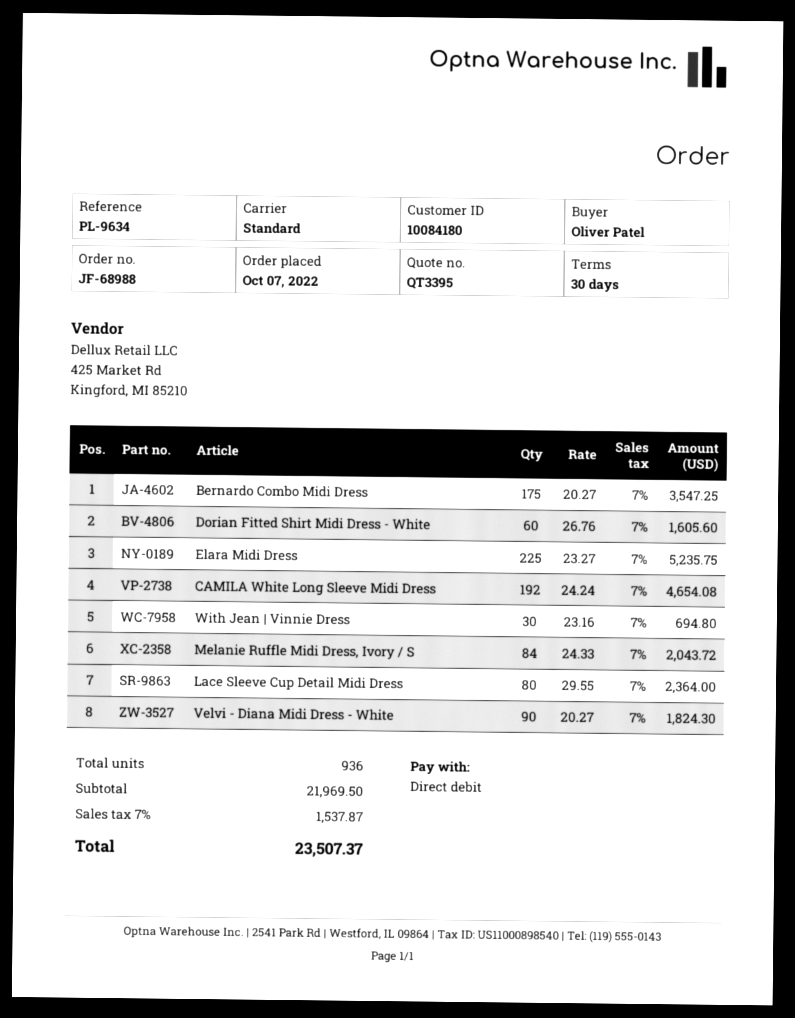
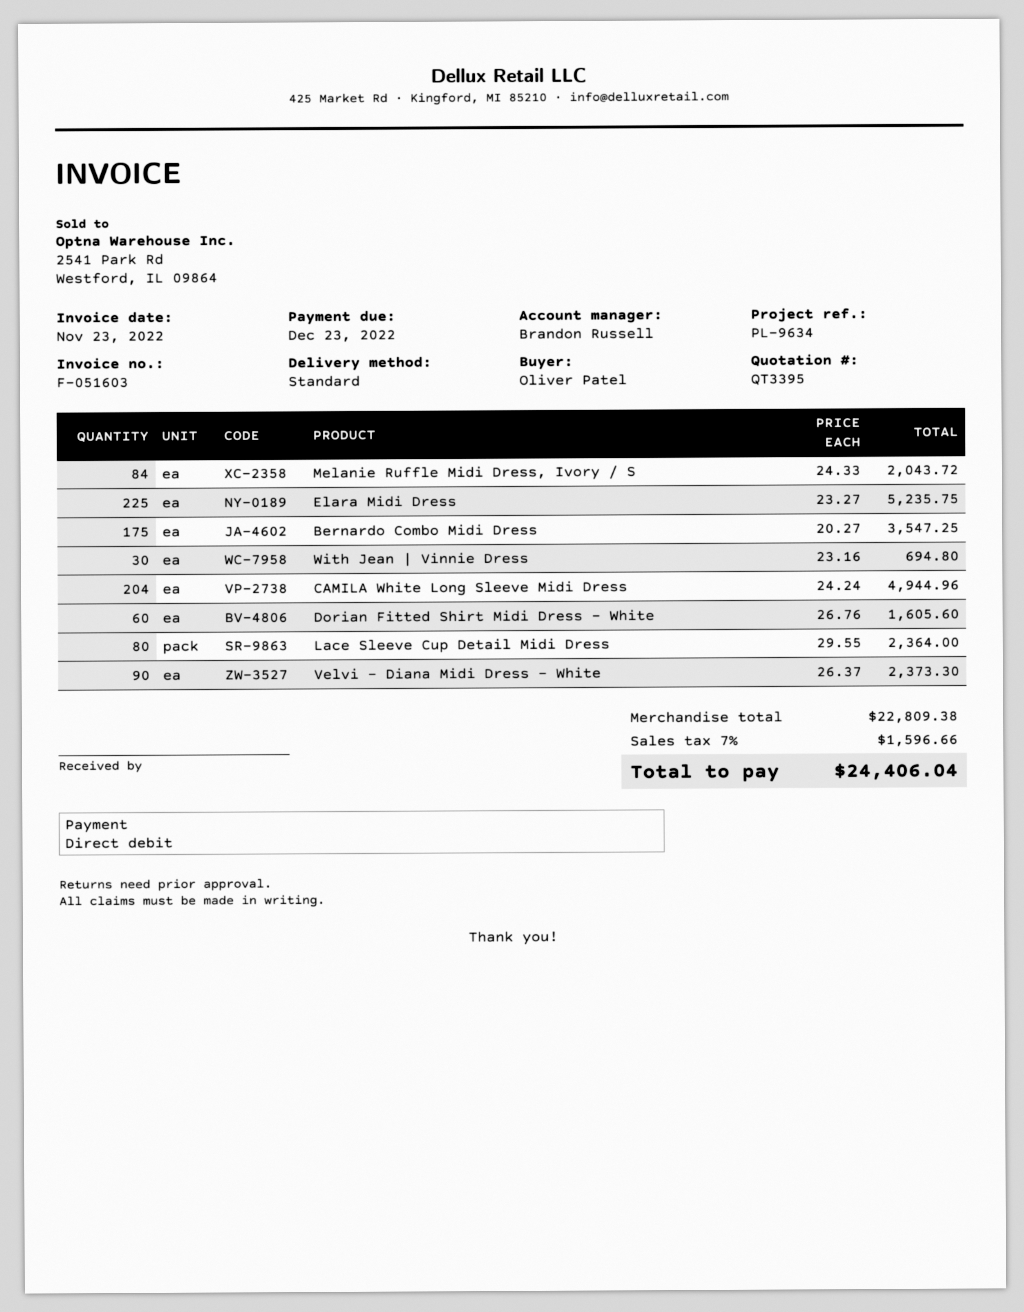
CAMILA White Long Sleeve Midi Dress: 192 x 24.24 = 4654.08 -> 204 x 24.24 = 4944.96
Velvi - Diana Midi Dress - White: 90 x 20.27 = 1824.30 -> 90 x 26.37 = 2373.30
subtotal: 21969.50 -> 22809.38
tax: 7% = 1537.87 -> 7% = 1596.66
total: 23507.37 -> 24406.04

